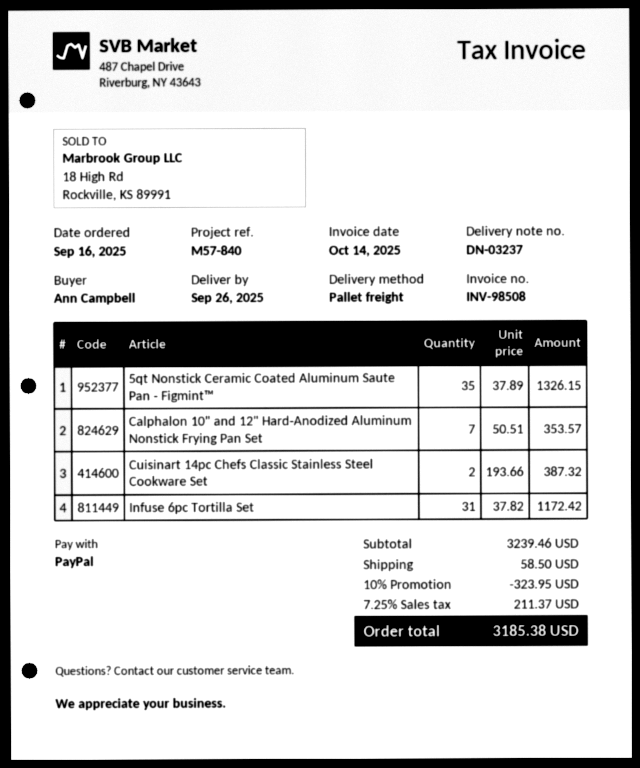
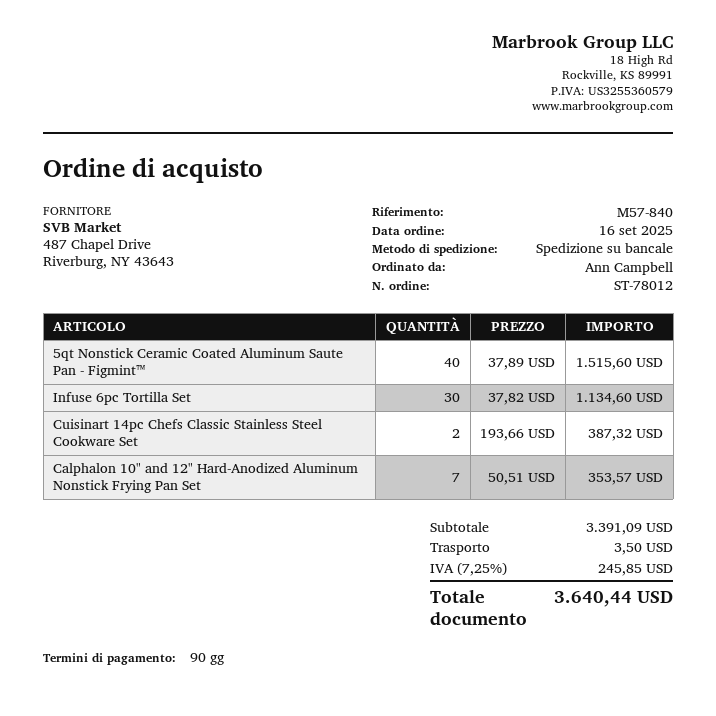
5qt Nonstick Ceramic Coated Aluminum Saute Pan - Figmint™: 35 x 37.89 = 1326.15 -> 40 x 37.89 = 1515.60
Infuse 6pc Tortilla Set: 31 x 37.82 = 1172.42 -> 30 x 37.82 = 1134.60
subtotal: 3239.46 -> 3391.09
discount: 10% = 323.95 -> none
shipping: 58.50 -> 3.50
tax: 7.25% = 211.37 -> 7.25% = 245.85
total: 3185.38 -> 3640.44

